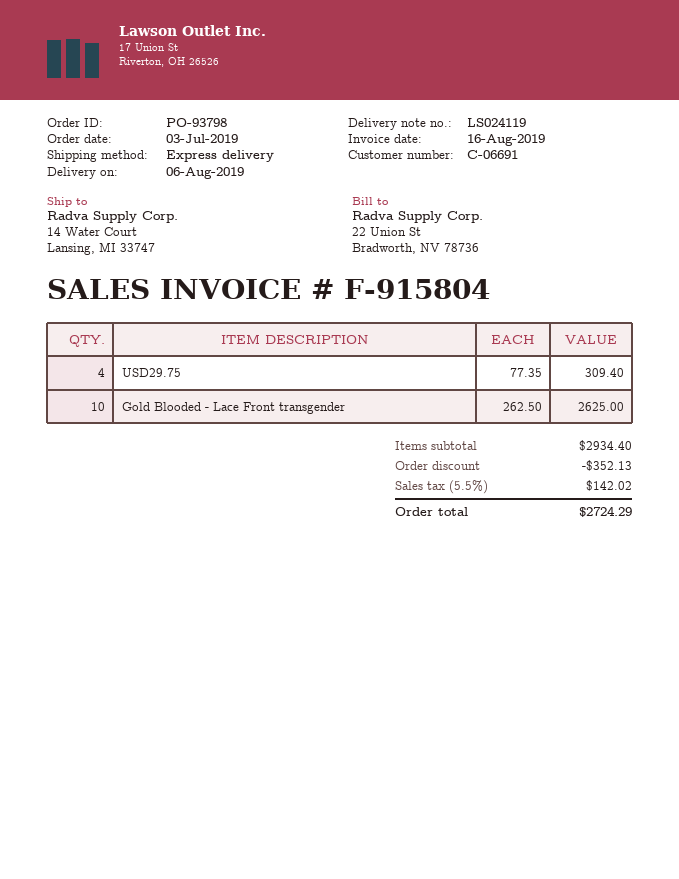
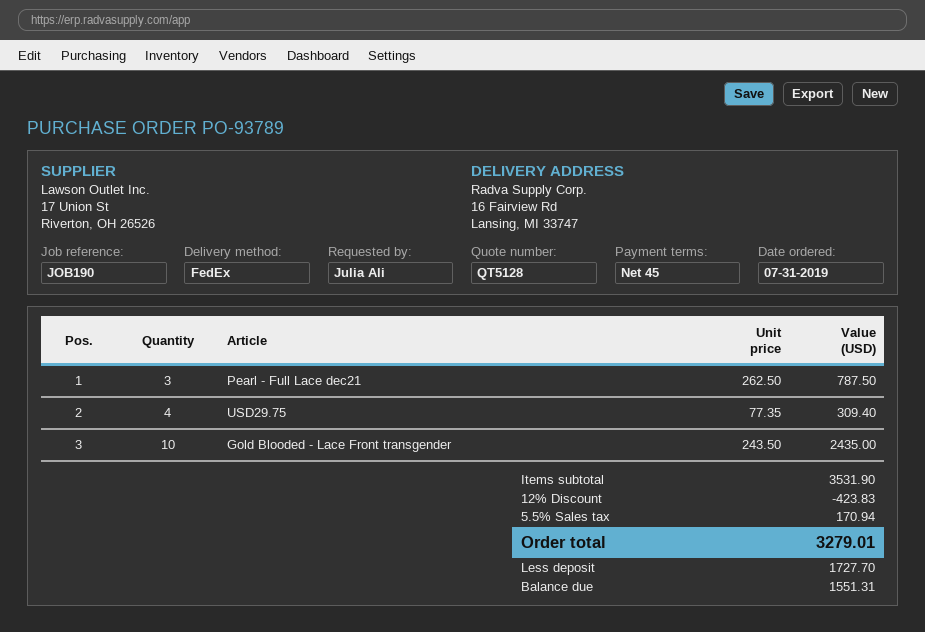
order number: PO-93798 -> PO-93789
order date: 2019-07-03 -> 2019-07-31
shipping method: express -> FedEx
ship to: 14 Water Court, Lansing, MI 33747 -> 16 Fairview Rd, Lansing, MI 33747
Gold Blooded - Lace Front transgender: 10 x 262.50 = 2625.00 -> 10 x 243.50 = 2435.00
Pearl - Full Lace dec21: none -> 3 x 262.50 = 787.50
subtotal: 2934.40 -> 3531.90
discount: 352.13 -> 423.83
tax: 5.5% = 142.02 -> 5.5% = 170.94
total: 2724.29 -> 3279.01

